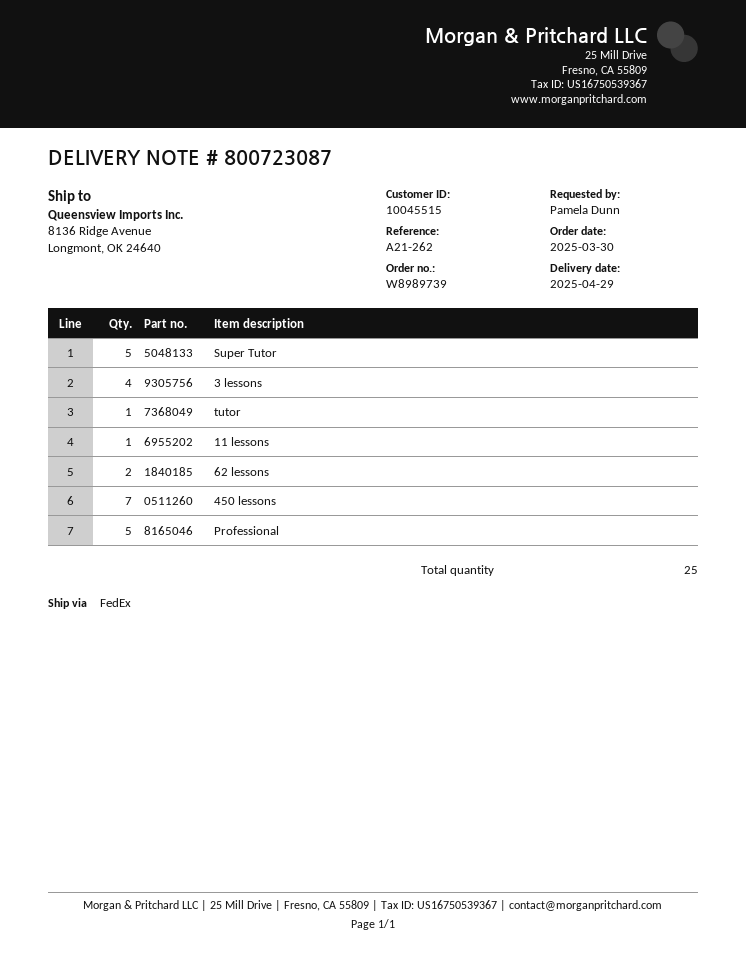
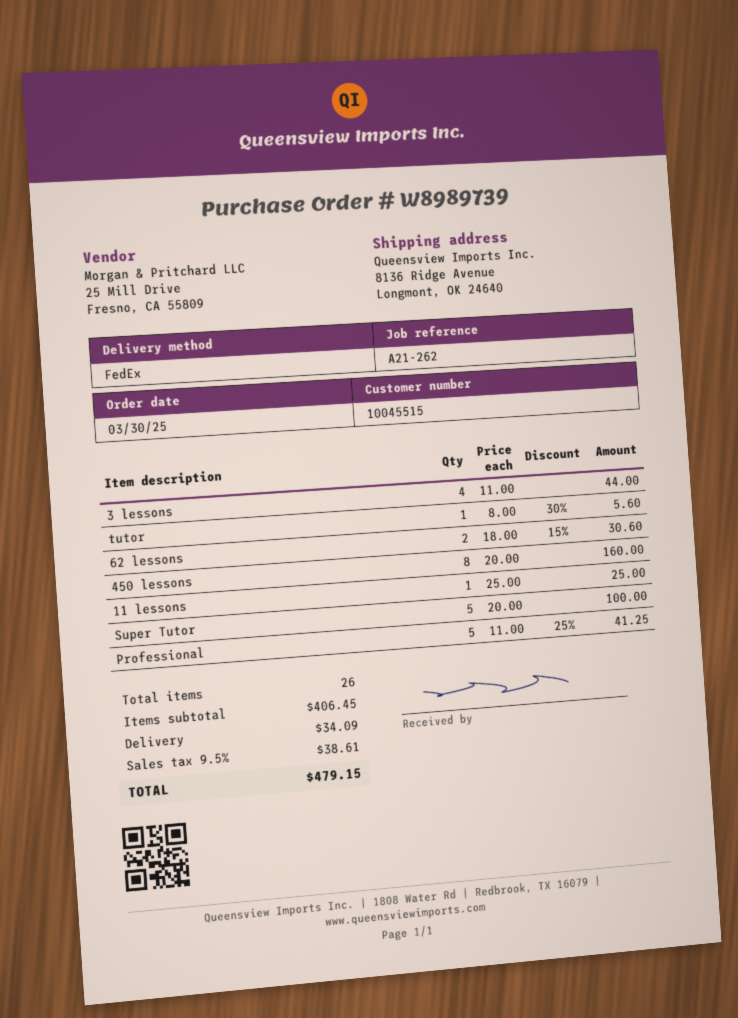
450 lessons: 7 -> 8
total quantity: 25 -> 26

